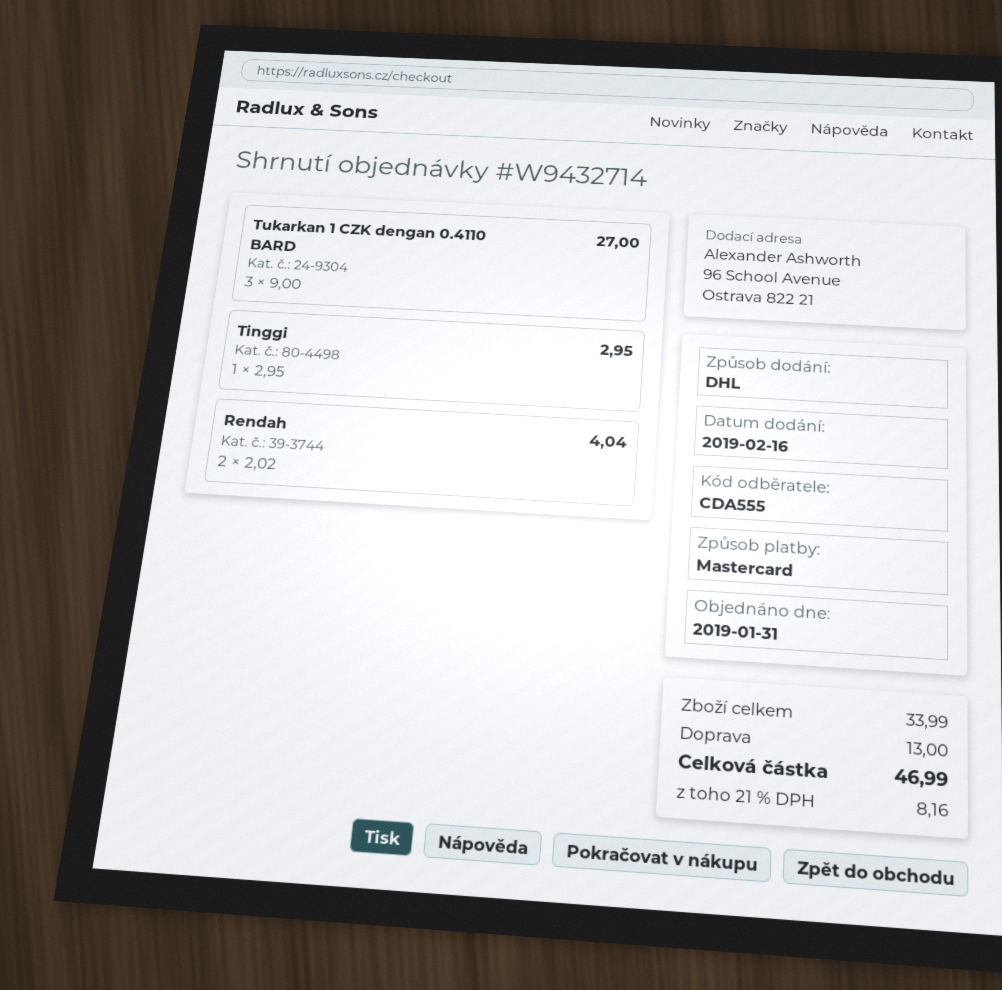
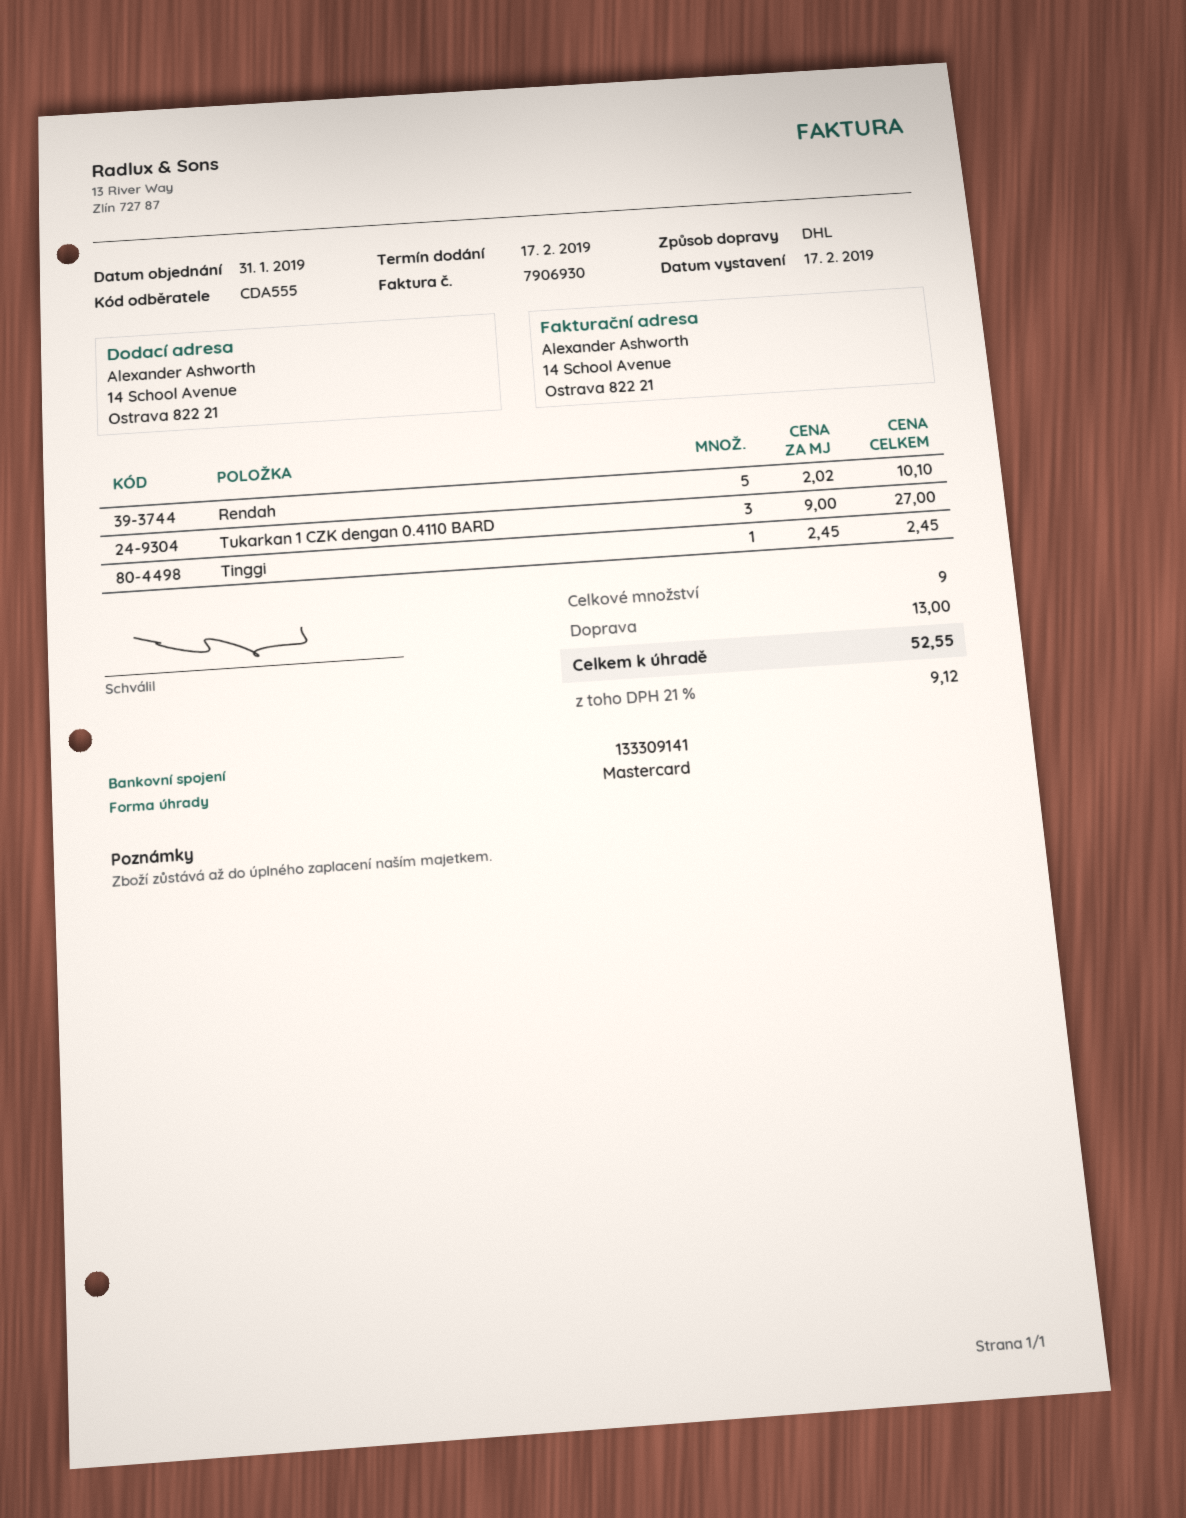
delivery date: 2019-02-16 -> 2019-02-17
ship to: 96 School Avenue, Ostrava 822 21 -> 14 School Avenue, Ostrava 822 21
Tinggi: 1 x 2.95 = 2.95 -> 1 x 2.45 = 2.45
Rendah: 2 x 2.02 = 4.04 -> 5 x 2.02 = 10.10
tax: 21% = 8.16 -> 21% = 9.12
total: 46.99 -> 52.55

